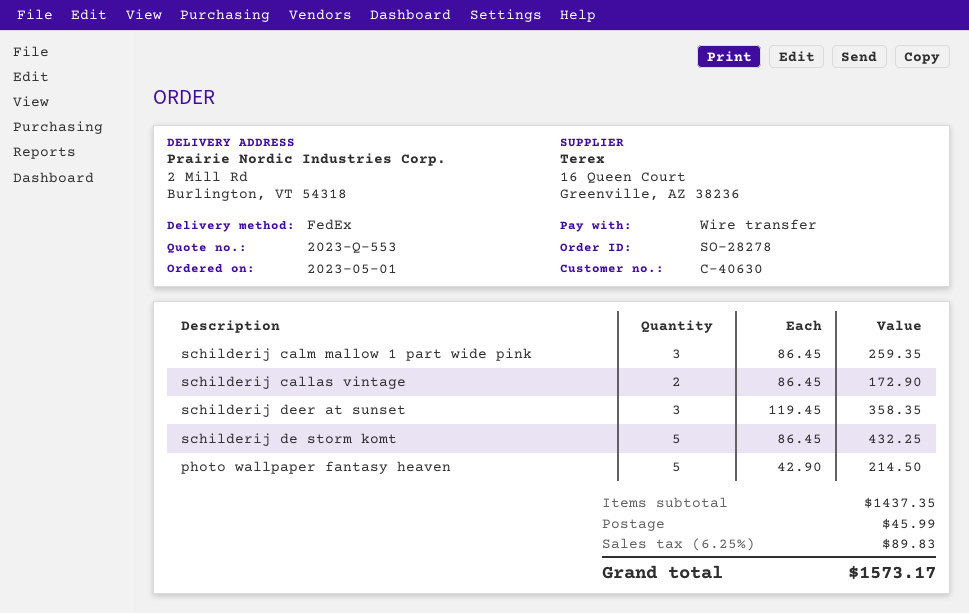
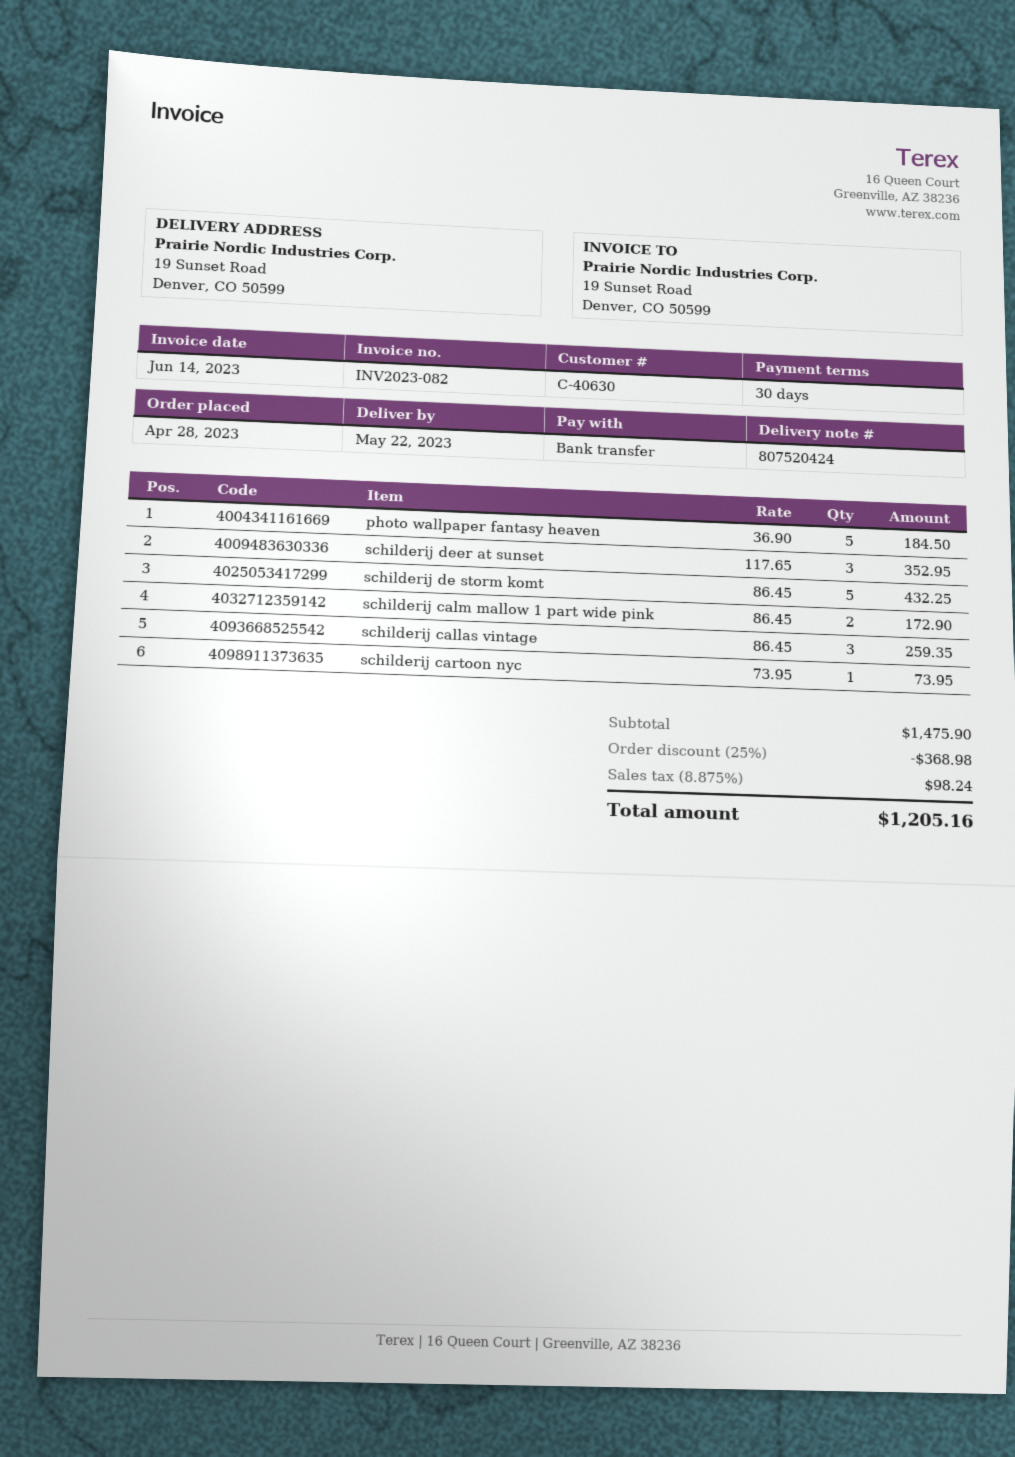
order date: 2023-05-01 -> 2023-04-28
ship to: 2 Mill Rd, Burlington, VT 54318 -> 19 Sunset Road, Denver, CO 50599
schilderij calm mallow 1 part wide pink: 3 x 86.45 = 259.35 -> 2 x 86.45 = 172.90
schilderij callas vintage: 2 x 86.45 = 172.90 -> 3 x 86.45 = 259.35
schilderij deer at sunset: 3 x 119.45 = 358.35 -> 3 x 117.65 = 352.95
photo wallpaper fantasy heaven: 5 x 42.90 = 214.50 -> 5 x 36.90 = 184.50
schilderij cartoon nyc: none -> 1 x 73.95 = 73.95
subtotal: 1437.35 -> 1475.90
discount: none -> 25% = 368.98
shipping: 45.99 -> none
tax: 6.25% = 89.83 -> 8.875% = 98.24
total: 1573.17 -> 1205.16

